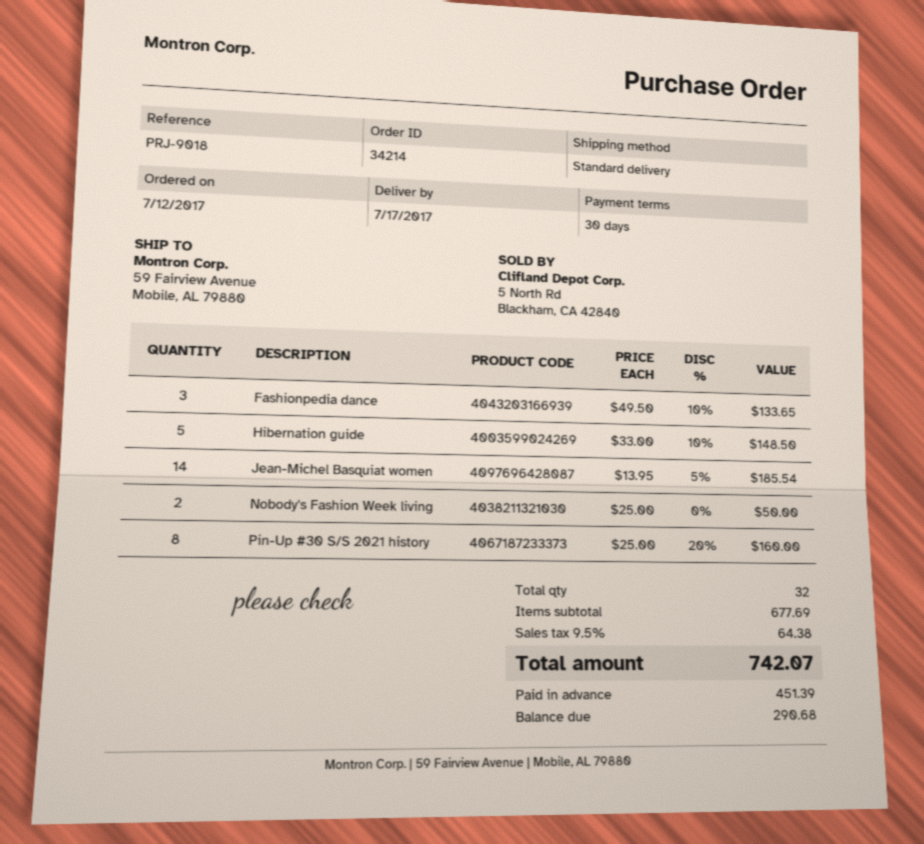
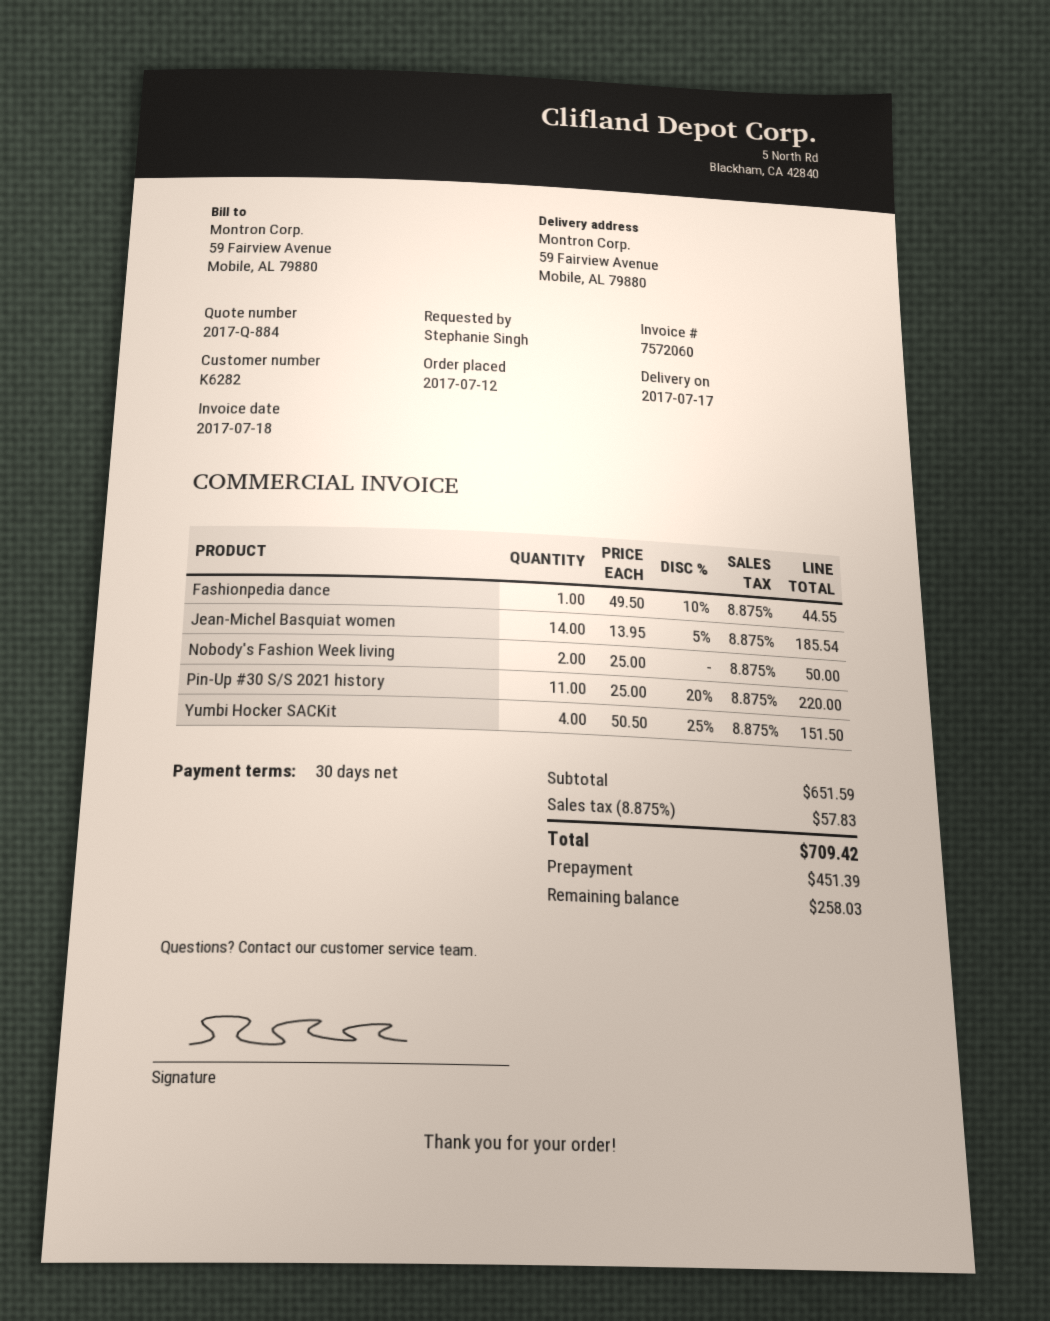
Fashionpedia dance: 3 x 49.50 - 10% = 133.65 -> 1 x 49.50 - 10% = 44.55
Hibernation guide: 5 x 33.00 - 10% = 148.50 -> none
Pin-Up #30 S/S 2021 history: 8 x 25.00 - 20% = 160.00 -> 11 x 25.00 - 20% = 220.00
Yumbi Hocker SACKit: none -> 4 x 50.50 - 25% = 151.50
subtotal: 677.69 -> 651.59
tax: 9.5% = 64.38 -> 8.875% = 57.83
total: 742.07 -> 709.42
balance: 290.68 -> 258.03

